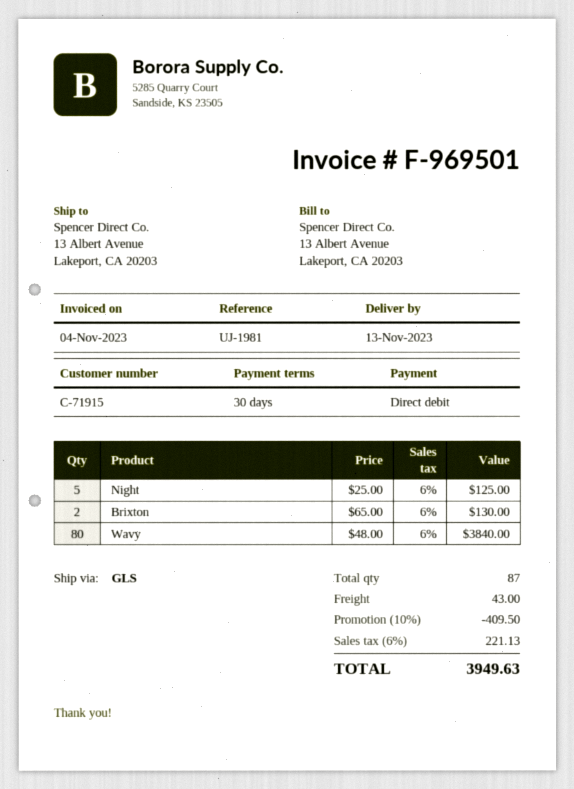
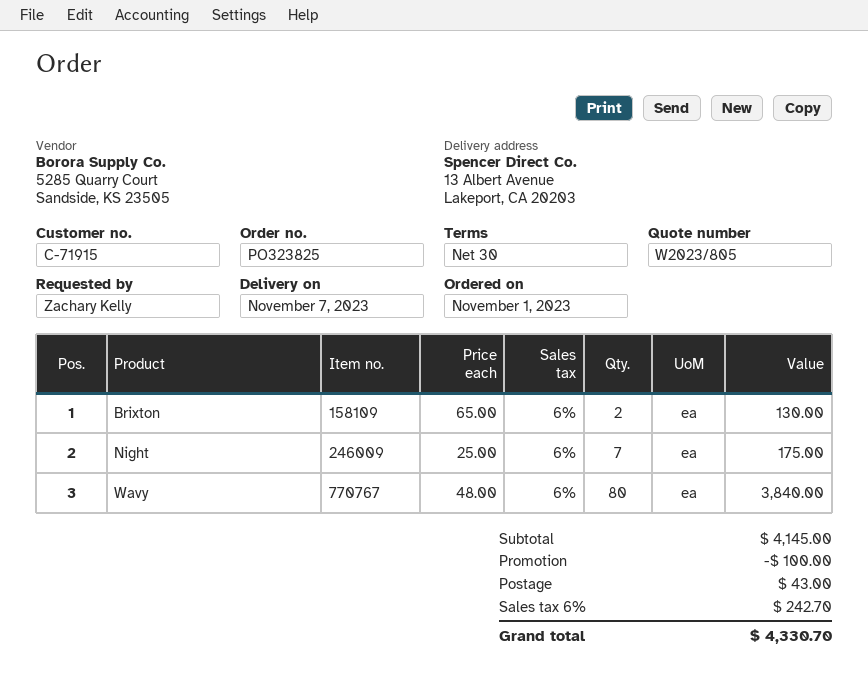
delivery date: 2023-11-13 -> 2023-11-07
Night: 5 x 25.00 = 125.00 -> 7 x 25.00 = 175.00
discount: 409.50 -> 100.00
tax: 6% = 221.13 -> 6% = 242.70
total: 3949.63 -> 4330.70

